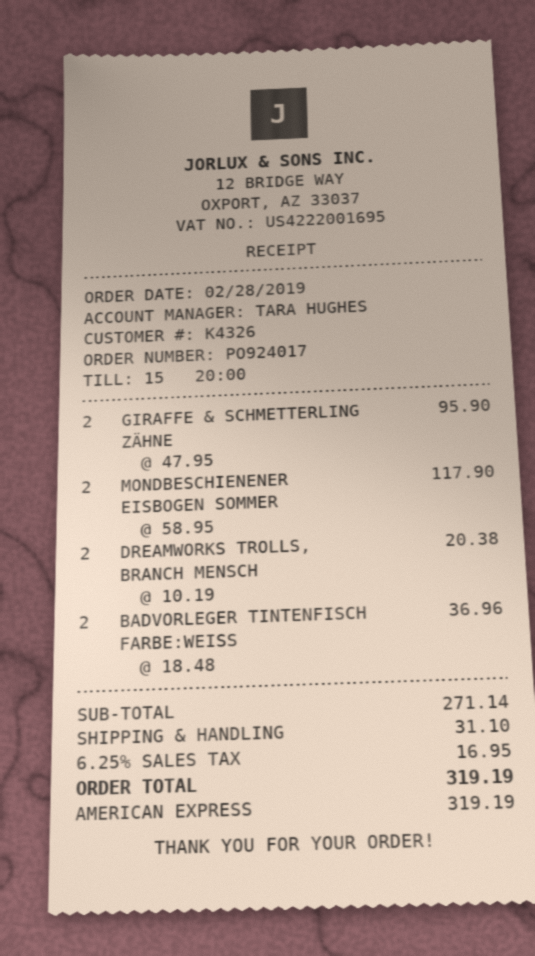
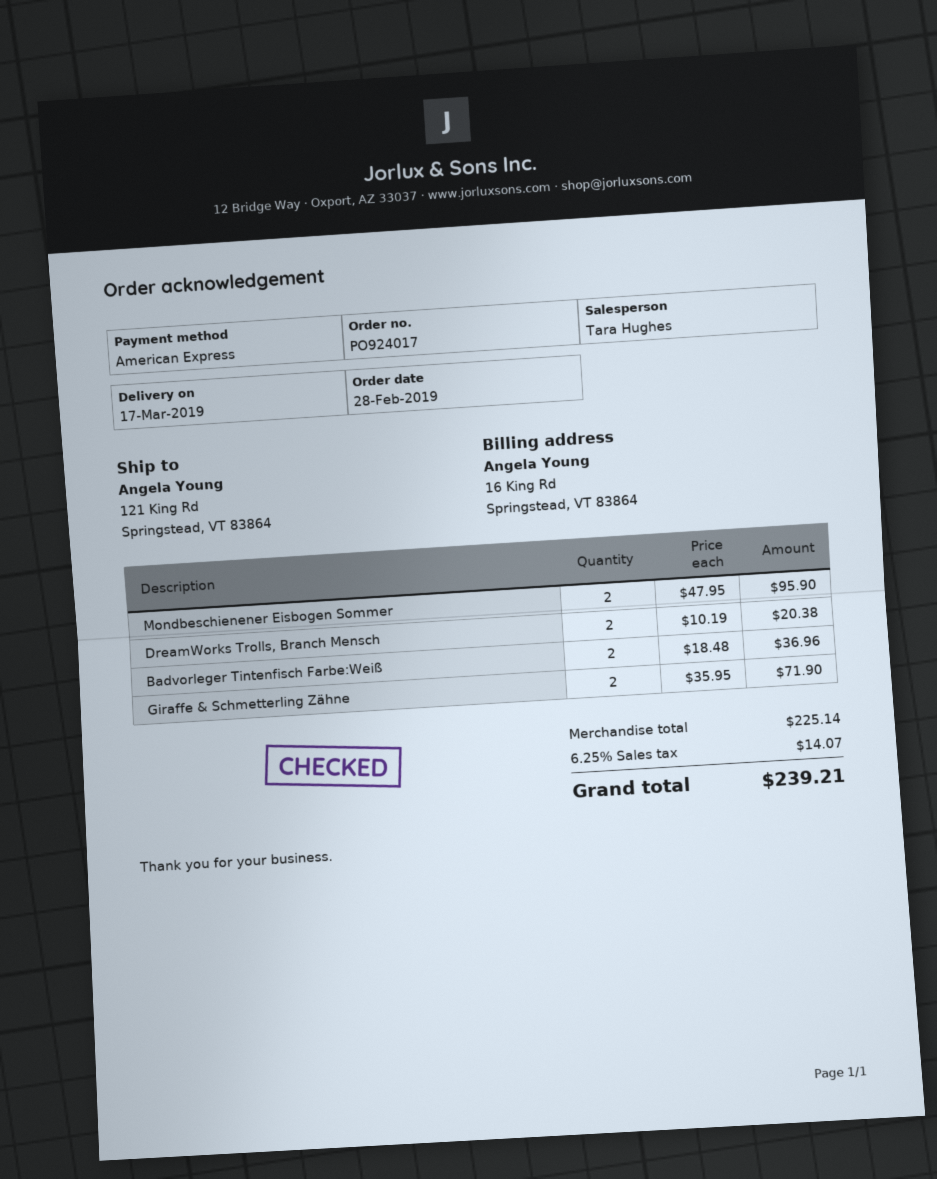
GIRAFFE & SCHMETTERLING ZÄHNE: 2 x 47.95 = 95.90 -> 2 x 35.95 = 71.90
MONDBESCHIENENER EISBOGEN SOMMER: 2 x 58.95 = 117.90 -> 2 x 47.95 = 95.90
subtotal: 271.14 -> 225.14
shipping: 31.10 -> none
tax: 6.25% = 16.95 -> 6.25% = 14.07
total: 319.19 -> 239.21

